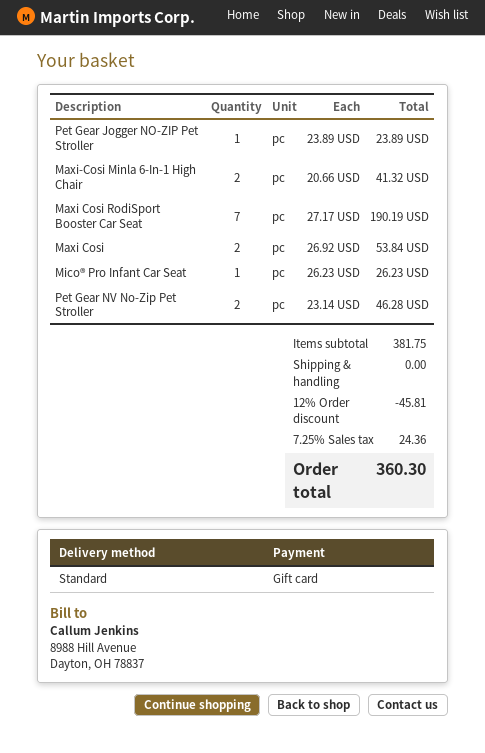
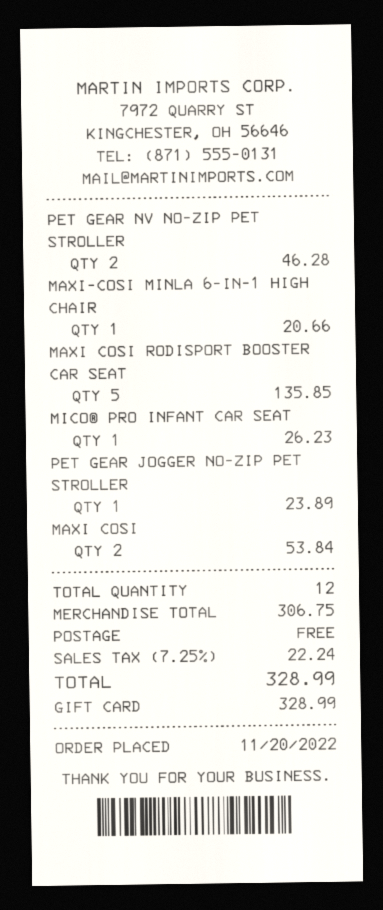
Maxi-Cosi Minla 6-In-1 High Chair: 2 for 41.32 -> 1 for 20.66
Maxi Cosi RodiSport Booster Car Seat: 7 for 190.19 -> 5 for 135.85
subtotal: 381.75 -> 306.75
discount: 12% = 45.81 -> none
tax: 7.25% = 24.36 -> 7.25% = 22.24
total: 360.30 -> 328.99

